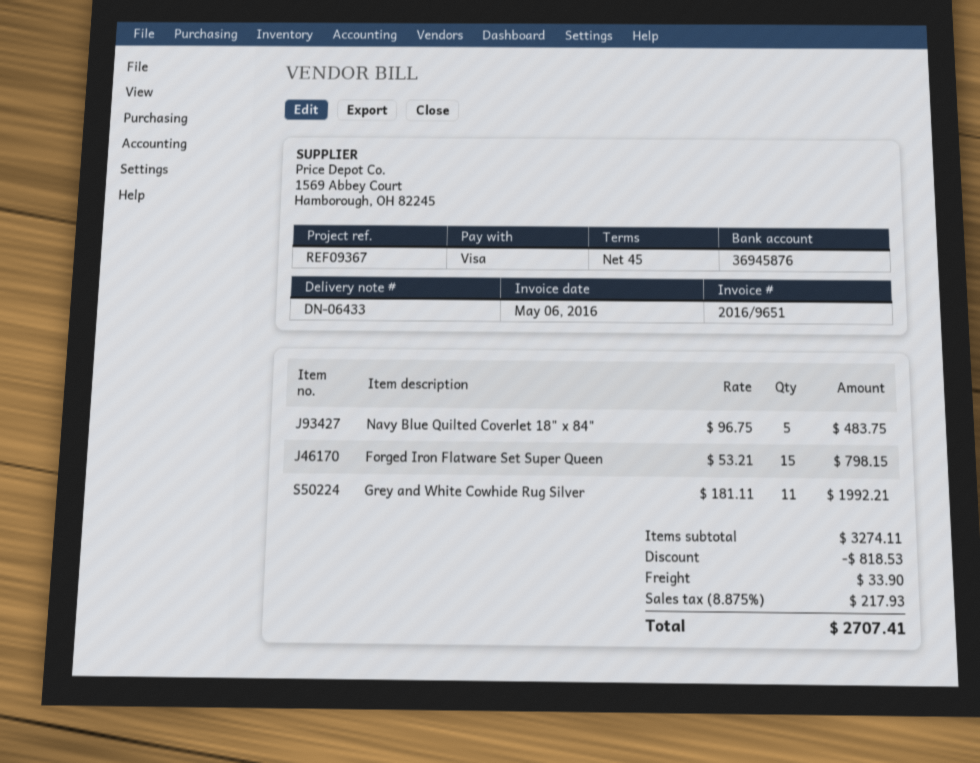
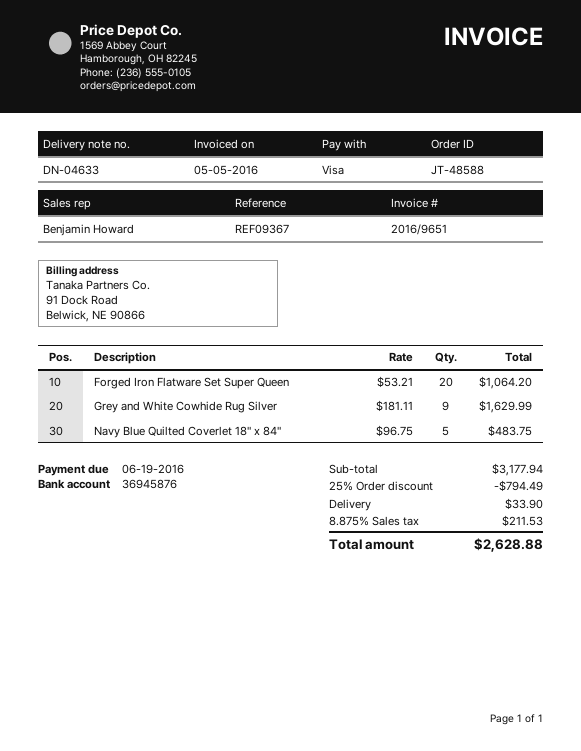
delivery note number: DN-06433 -> DN-04633
invoice date: 2016-05-06 -> 2016-05-05
Forged Iron Flatware Set Super Queen: 15 x 53.21 = 798.15 -> 20 x 53.21 = 1064.20
Grey and White Cowhide Rug Silver: 11 x 181.11 = 1992.21 -> 9 x 181.11 = 1629.99
subtotal: 3274.11 -> 3177.94
discount: 818.53 -> 794.49
tax: 8.875% = 217.93 -> 8.875% = 211.53
total: 2707.41 -> 2628.88

